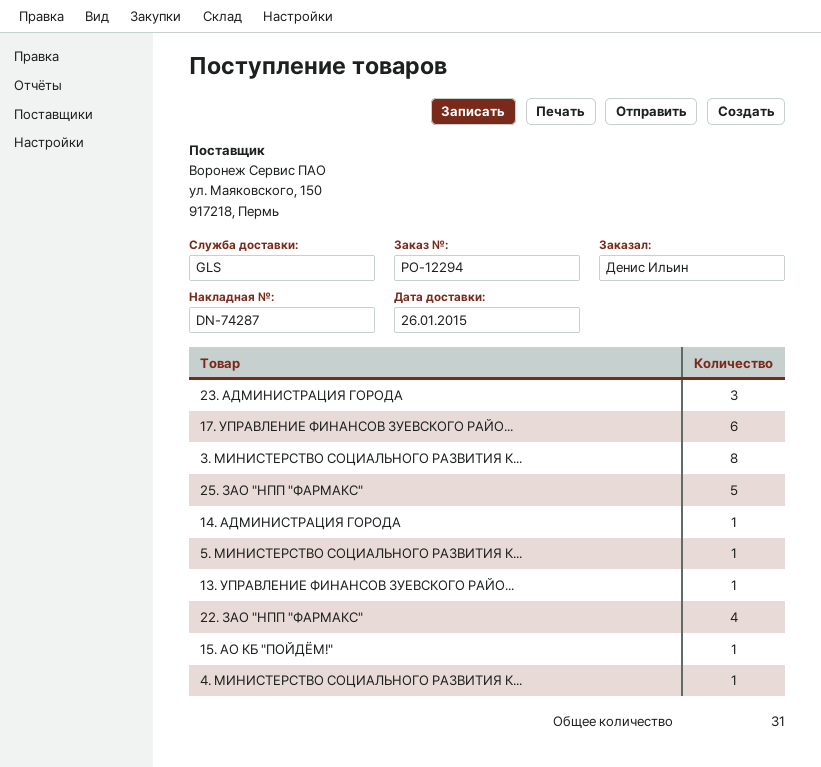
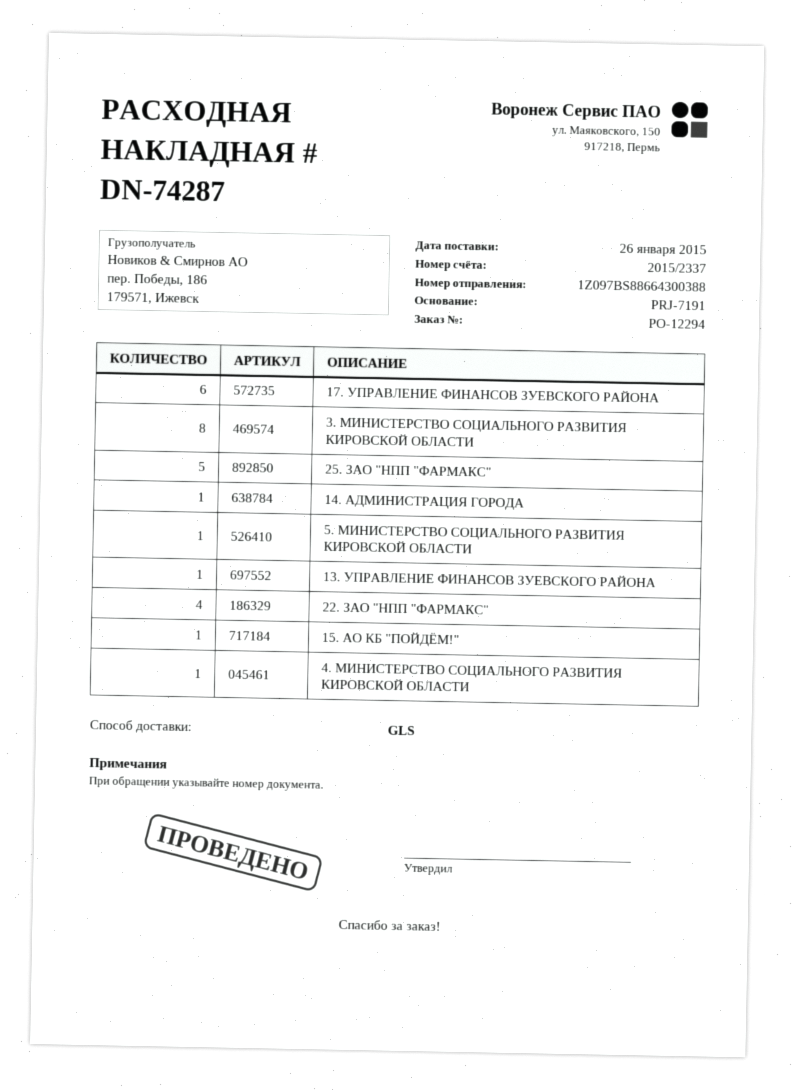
23. АДМИНИСТРАЦИЯ ГОРОДА: 3 -> none

